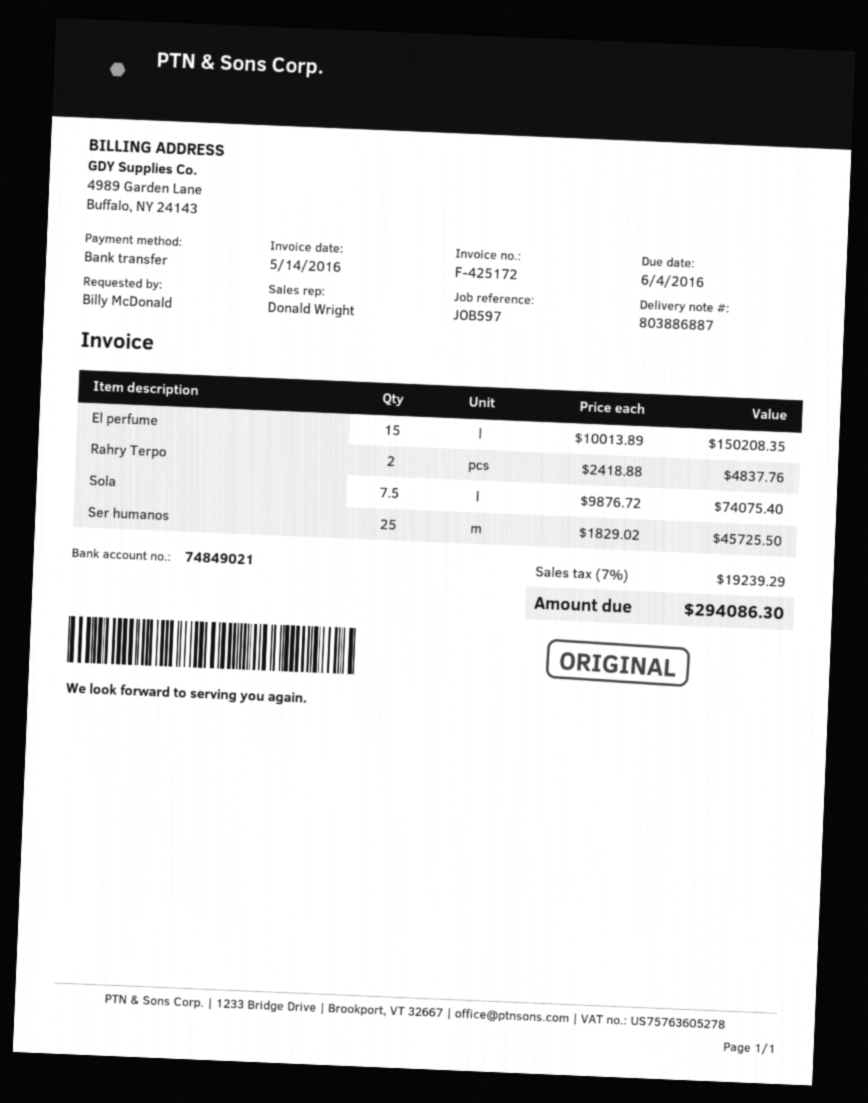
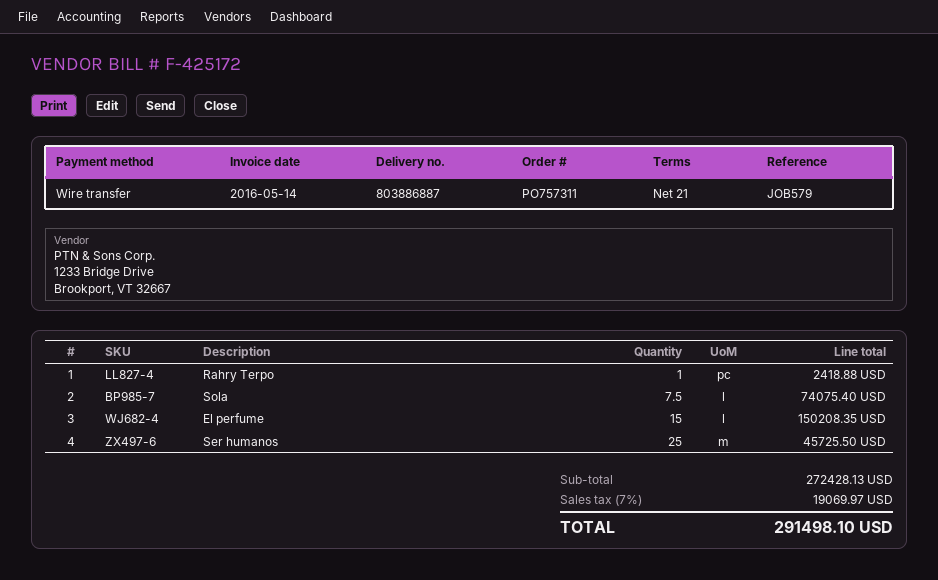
reference: JOB597 -> JOB579
Rahry Terpo: 2 for 4837.76 -> 1 for 2418.88
tax: 7% = 19239.29 -> 7% = 19069.97
total: 294086.30 -> 291498.10

